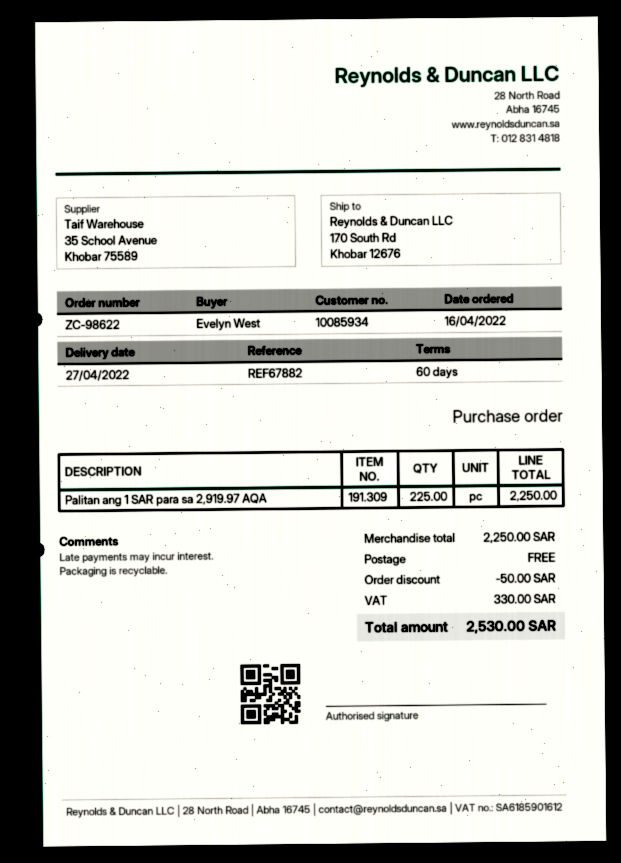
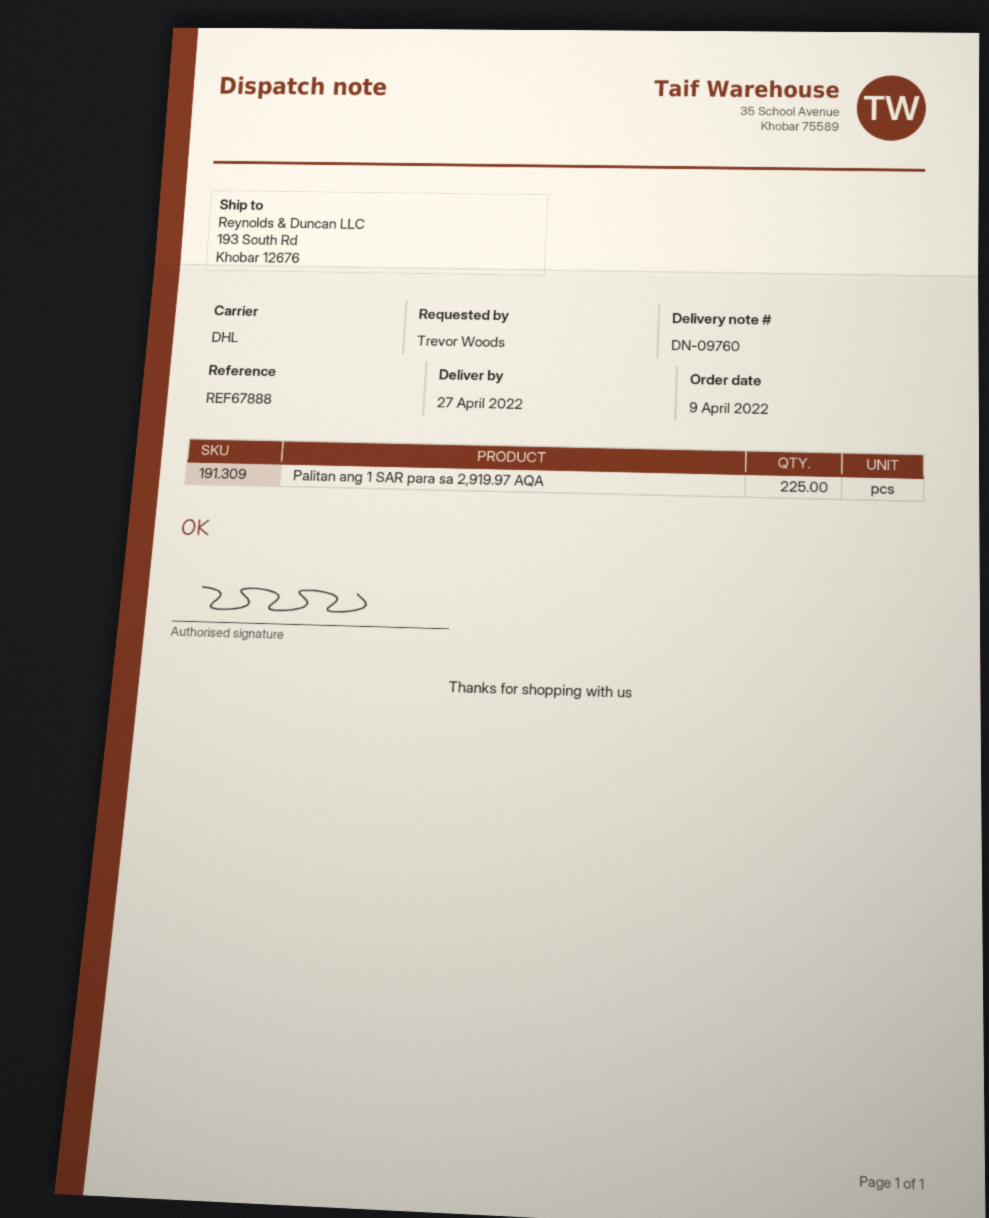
order date: 2022-04-16 -> 2022-04-09
reference: REF67882 -> REF67888
ordered by: Evelyn West -> Trevor Woods
ship to: 170 South Rd, Khobar 12676 -> 193 South Rd, Khobar 12676

